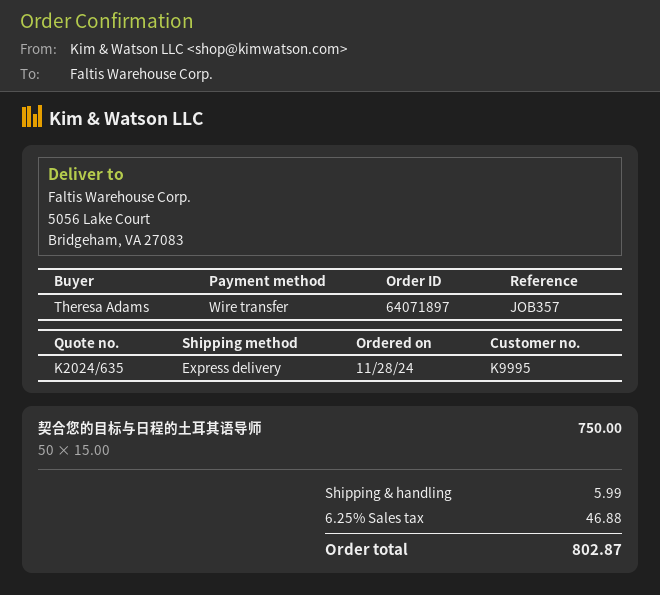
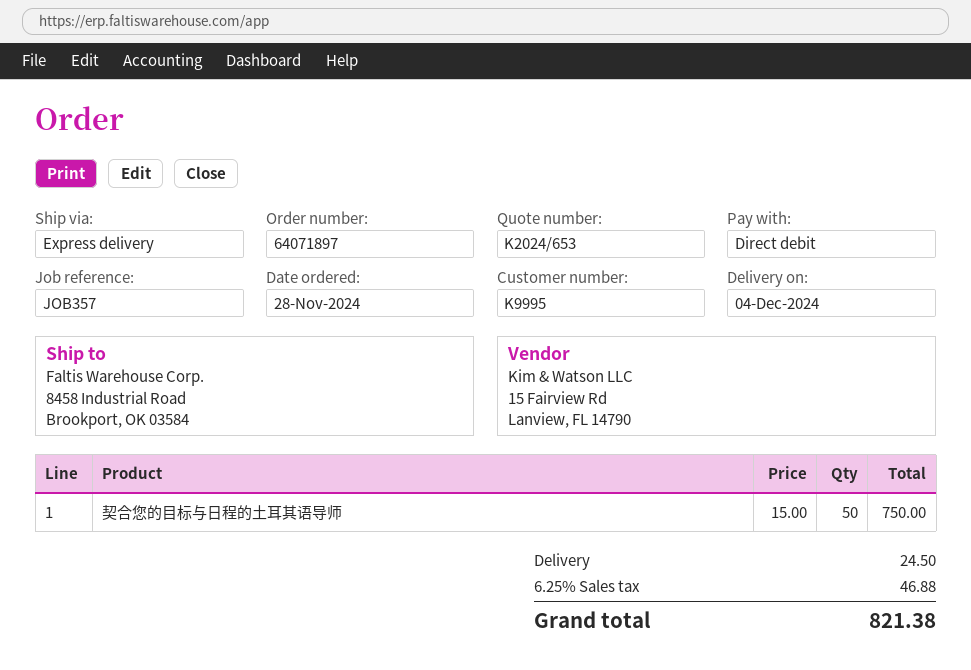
quote number: K2024/635 -> K2024/653
payment method: bank transfer -> direct debit
ship to: 5056 Lake Court, Bridgeham, VA 27083 -> 8458 Industrial Road, Brookport, OK 03584
shipping: 5.99 -> 24.50
total: 802.87 -> 821.38

